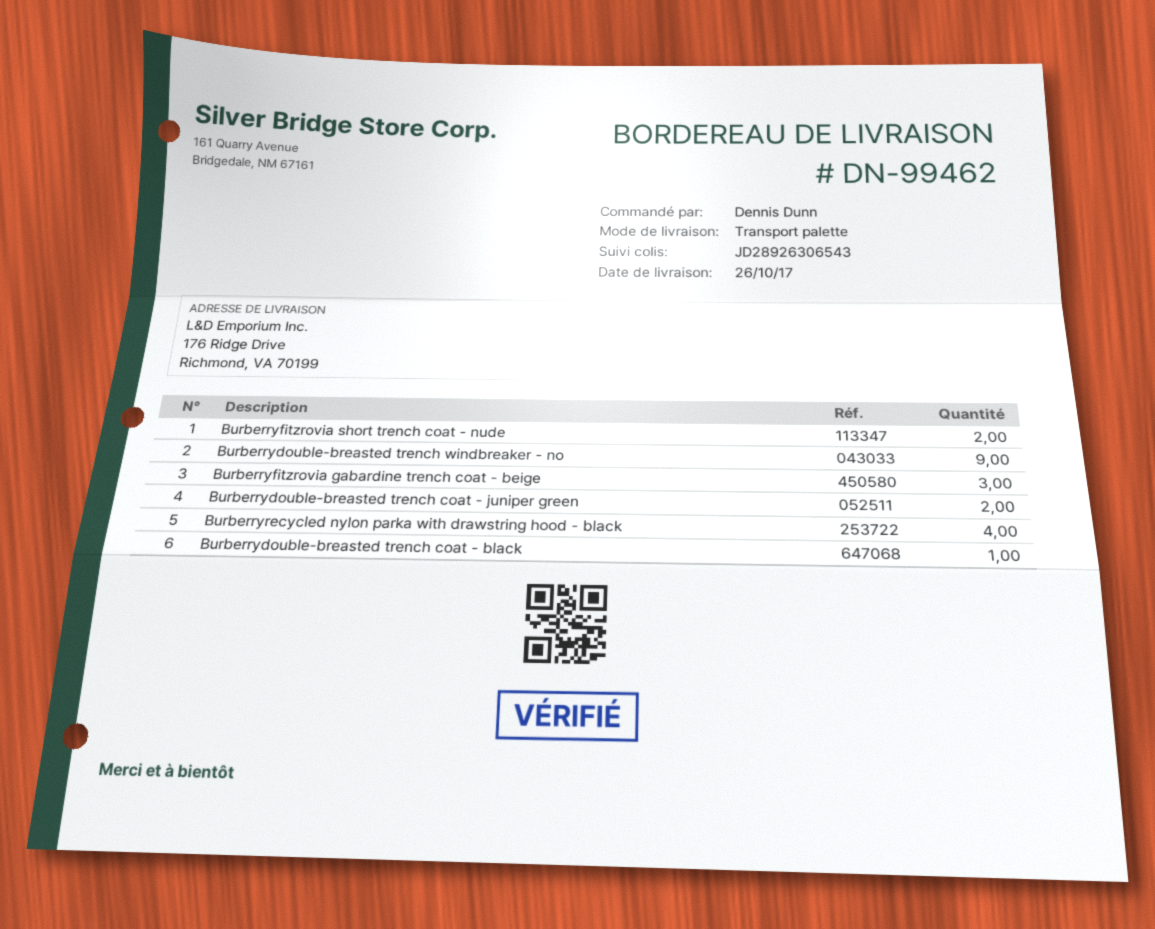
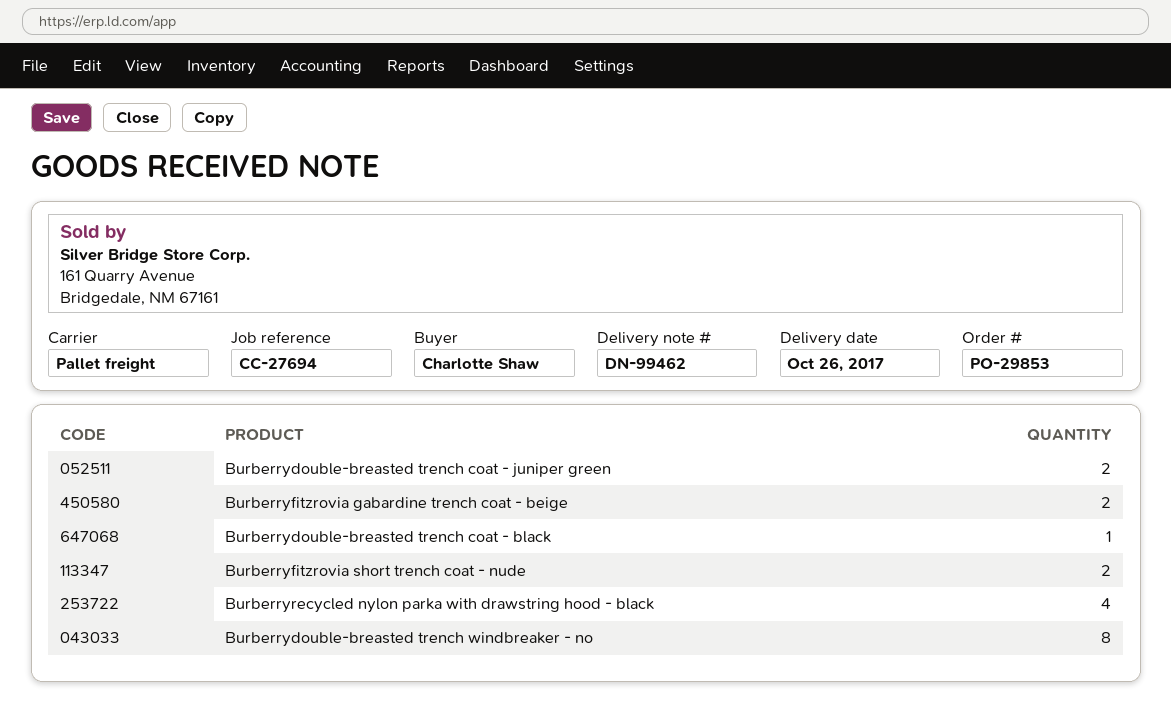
ordered by: Dennis Dunn -> Charlotte Shaw
Burberrydouble-breasted trench windbreaker - no: 9 -> 8
Burberryfitzrovia gabardine trench coat - beige: 3 -> 2

